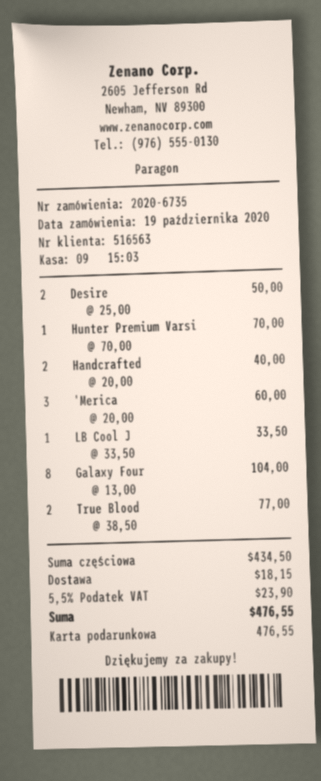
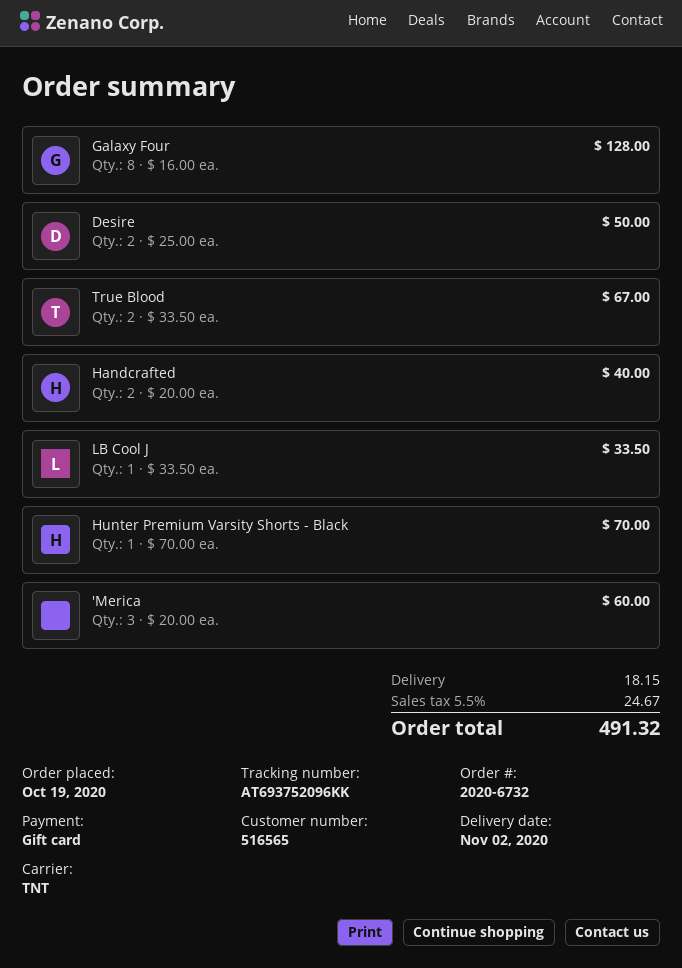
order number: 2020-6735 -> 2020-6732
customer number: 516563 -> 516565
Galaxy Four: 8 x 13.00 = 104.00 -> 8 x 16.00 = 128.00
True Blood: 2 x 38.50 = 77.00 -> 2 x 33.50 = 67.00
tax: 5.5% = 23.90 -> 5.5% = 24.67
total: 476.55 -> 491.32

